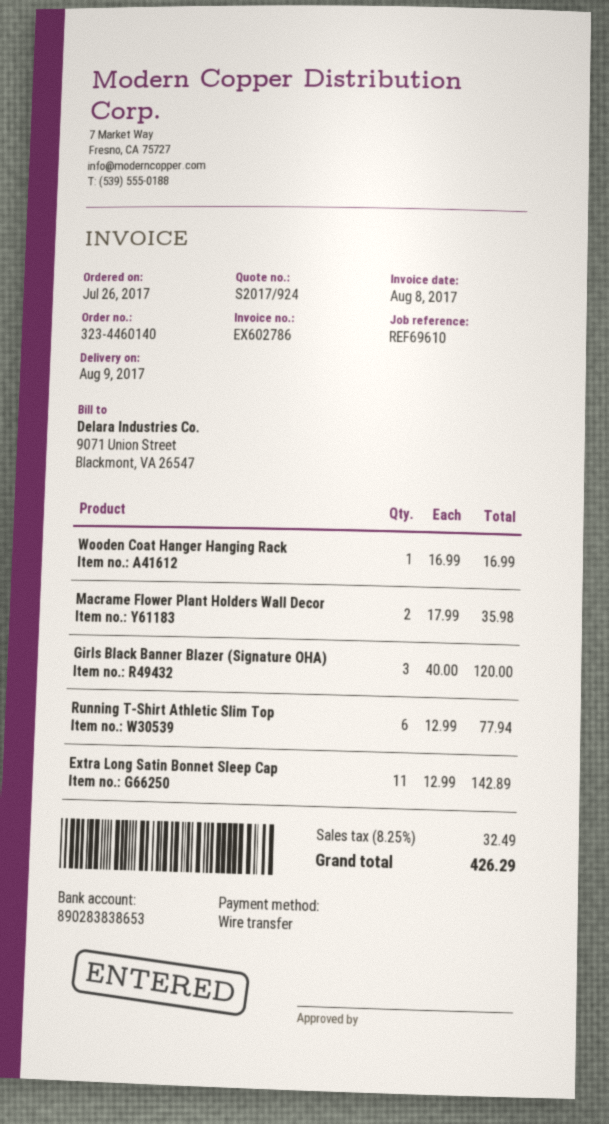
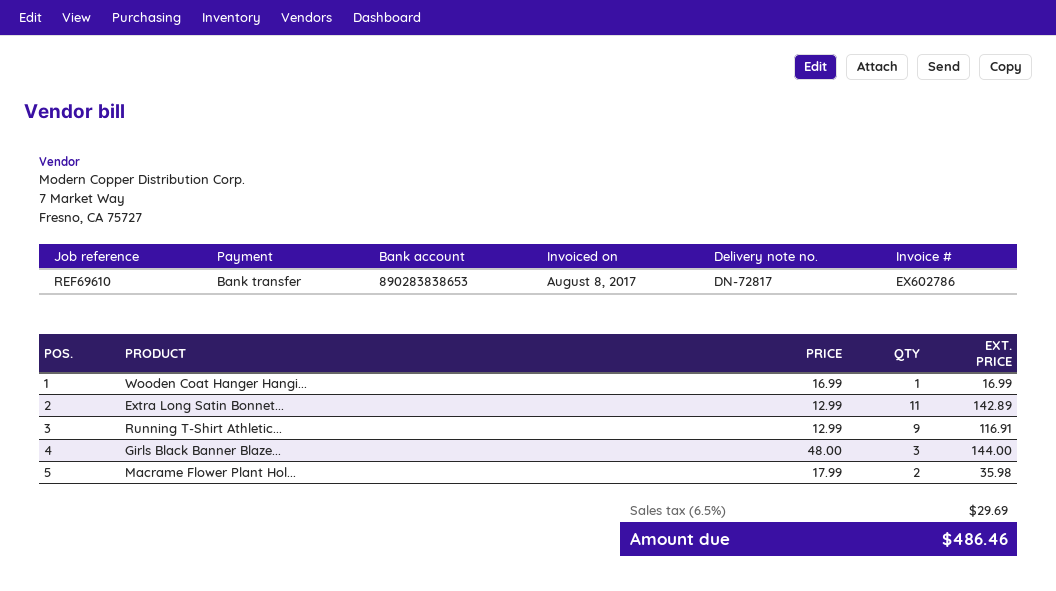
Girls Black Banner Blazer (Signature OHA): 3 x 40.00 = 120.00 -> 3 x 48.00 = 144.00
Running T-Shirt Athletic Slim Top: 6 x 12.99 = 77.94 -> 9 x 12.99 = 116.91
tax: 8.25% = 32.49 -> 6.5% = 29.69
total: 426.29 -> 486.46

